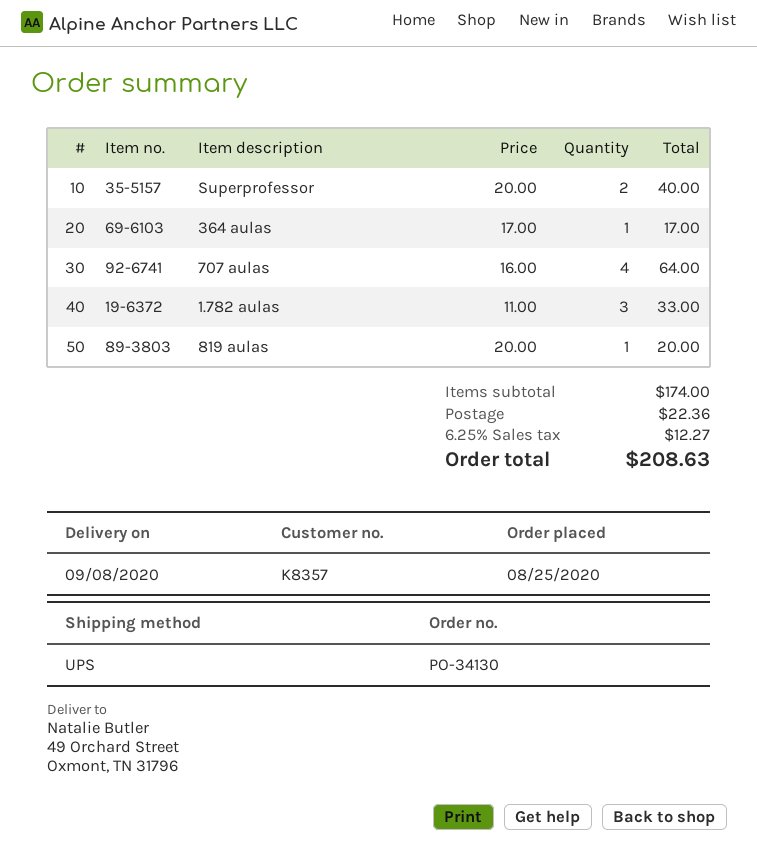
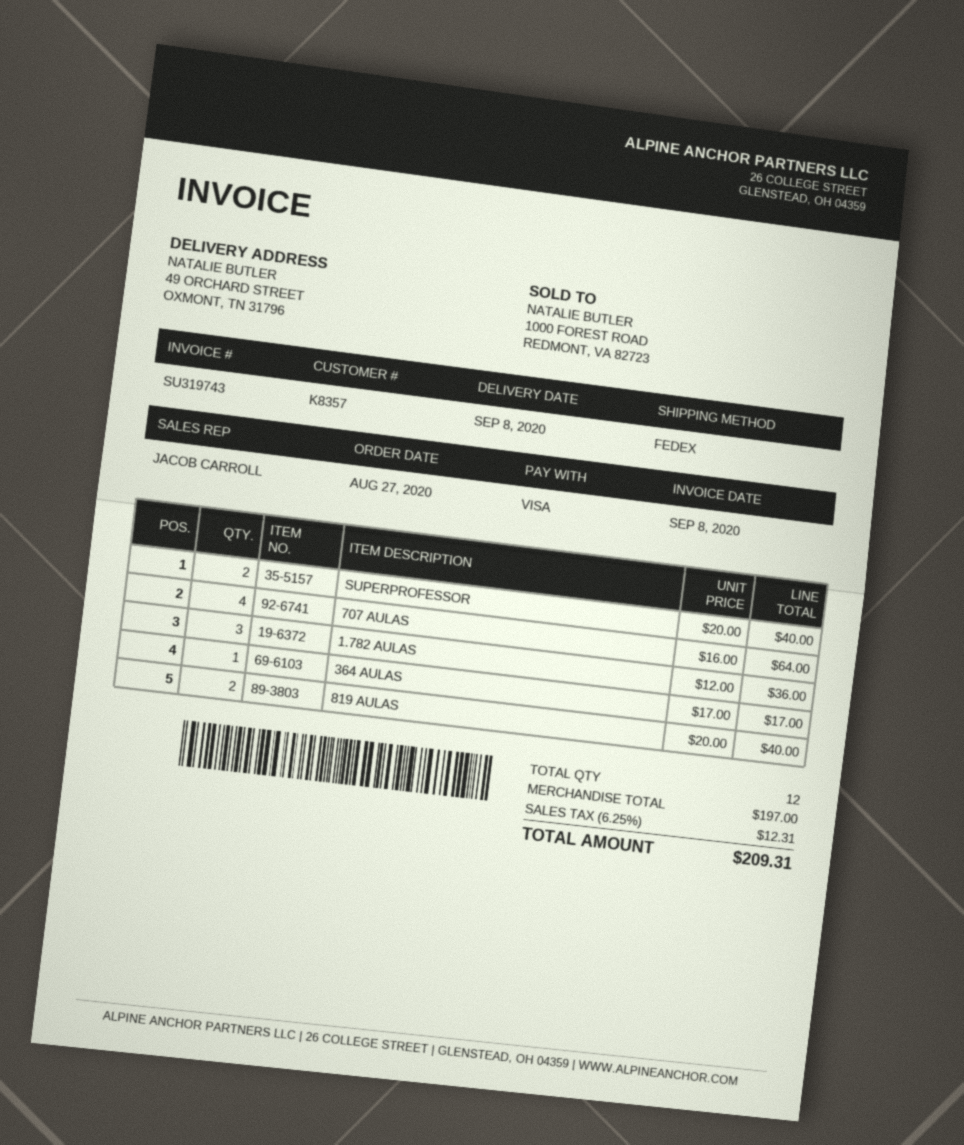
order date: 2020-08-25 -> 2020-08-27
shipping method: UPS -> FedEx
1.782 aulas: 3 x 11.00 = 33.00 -> 3 x 12.00 = 36.00
819 aulas: 1 x 20.00 = 20.00 -> 2 x 20.00 = 40.00
subtotal: 174.00 -> 197.00
shipping: 22.36 -> none
tax: 6.25% = 12.27 -> 6.25% = 12.31
total: 208.63 -> 209.31

